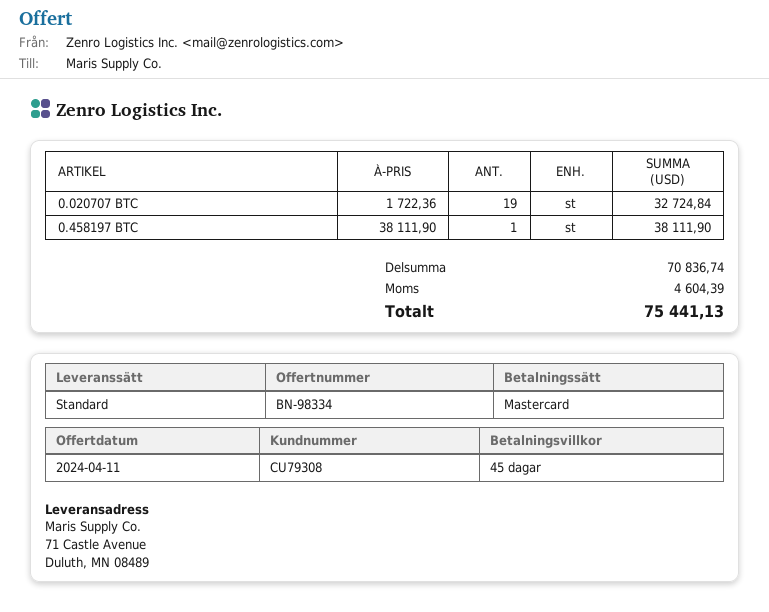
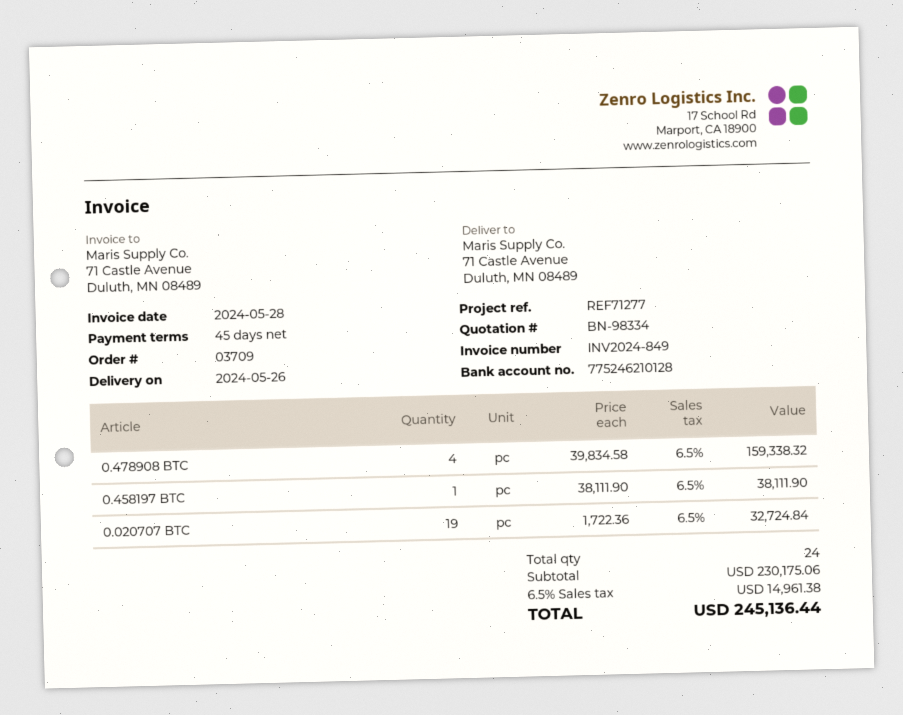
0.478908 BTC: none -> 4 x 39834.58 = 159338.32
subtotal: 70836.74 -> 230175.06
tax: 4604.39 -> 14961.38
total: 75441.13 -> 245136.44

